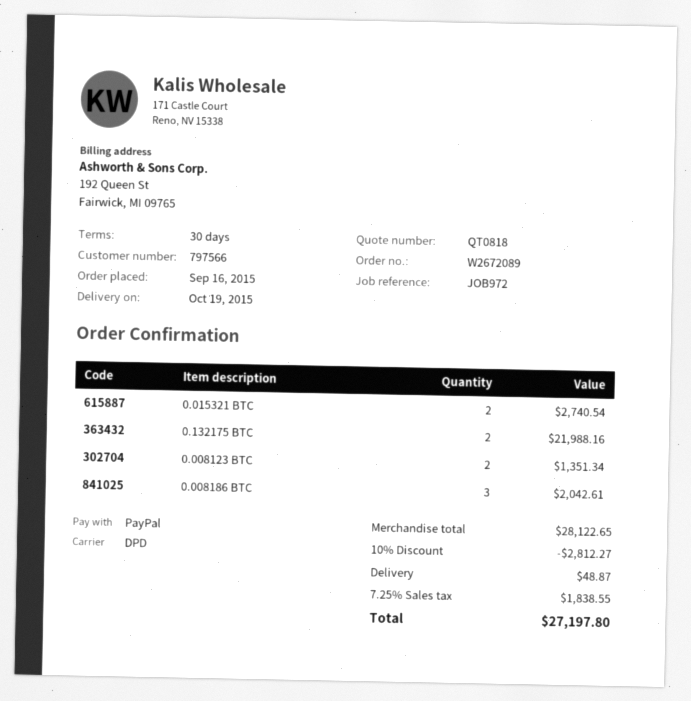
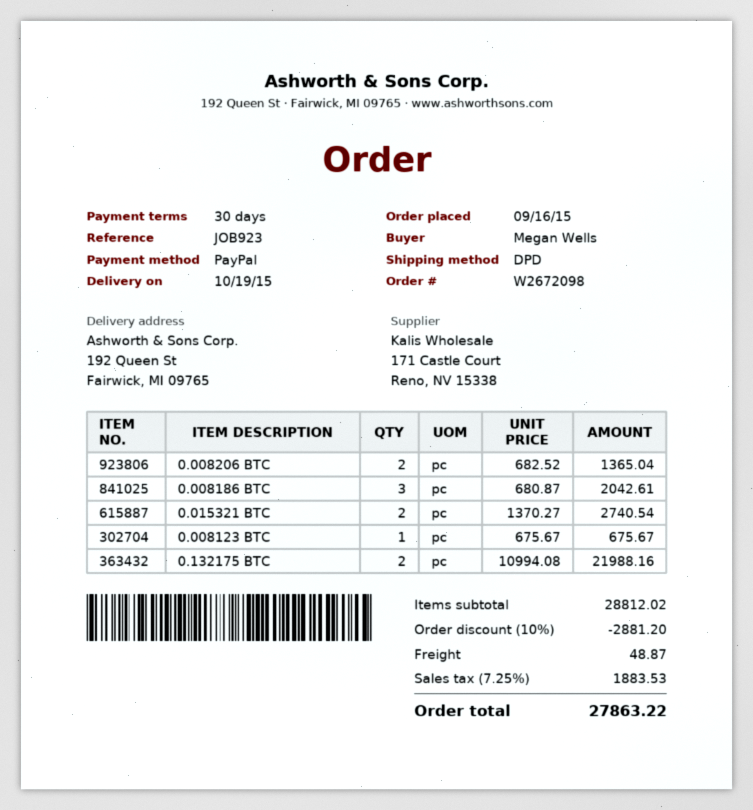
order number: W2672089 -> W2672098
reference: JOB972 -> JOB923
0.008123 BTC: 2 for 1351.34 -> 1 for 675.67
0.008206 BTC: none -> 2 for 1365.04
subtotal: 28122.65 -> 28812.02
discount: 10% = 2812.27 -> 10% = 2881.20
tax: 7.25% = 1838.55 -> 7.25% = 1883.53
total: 27197.80 -> 27863.22

